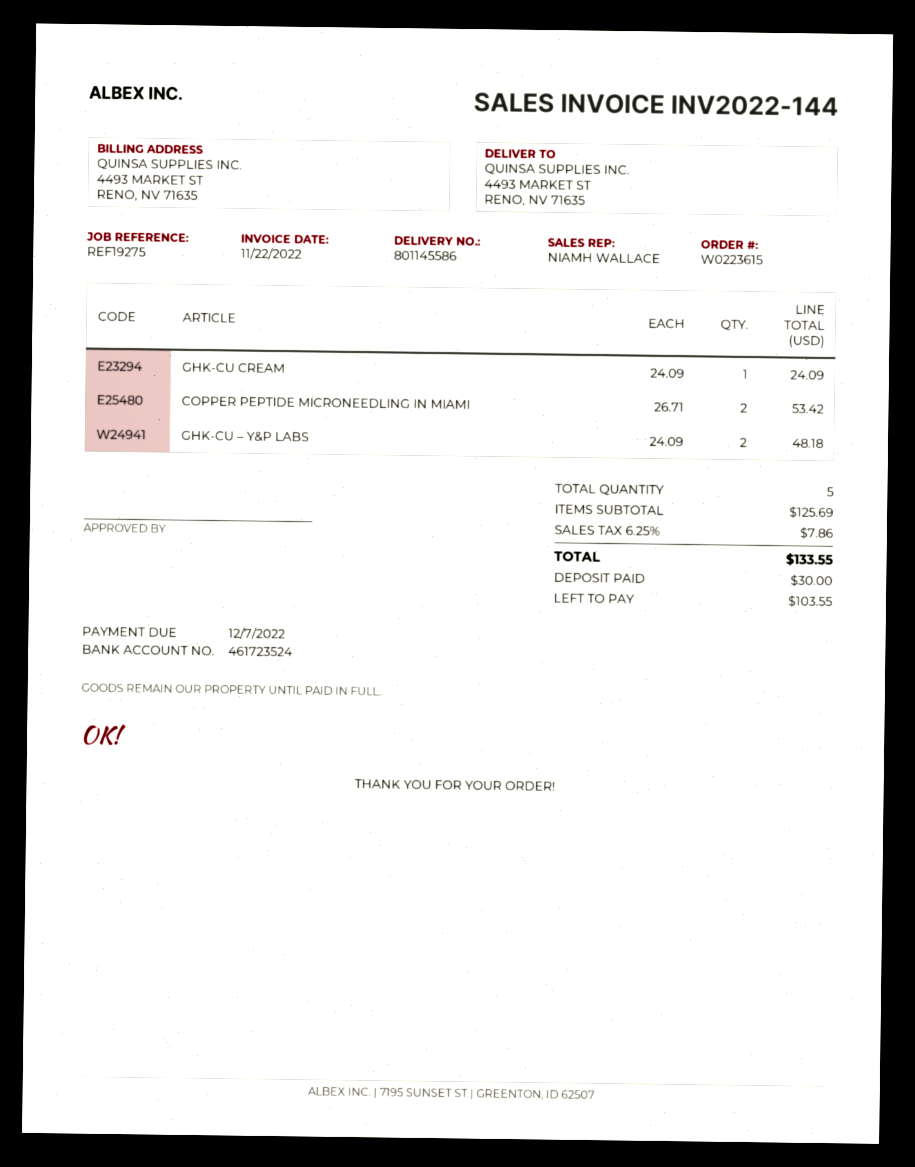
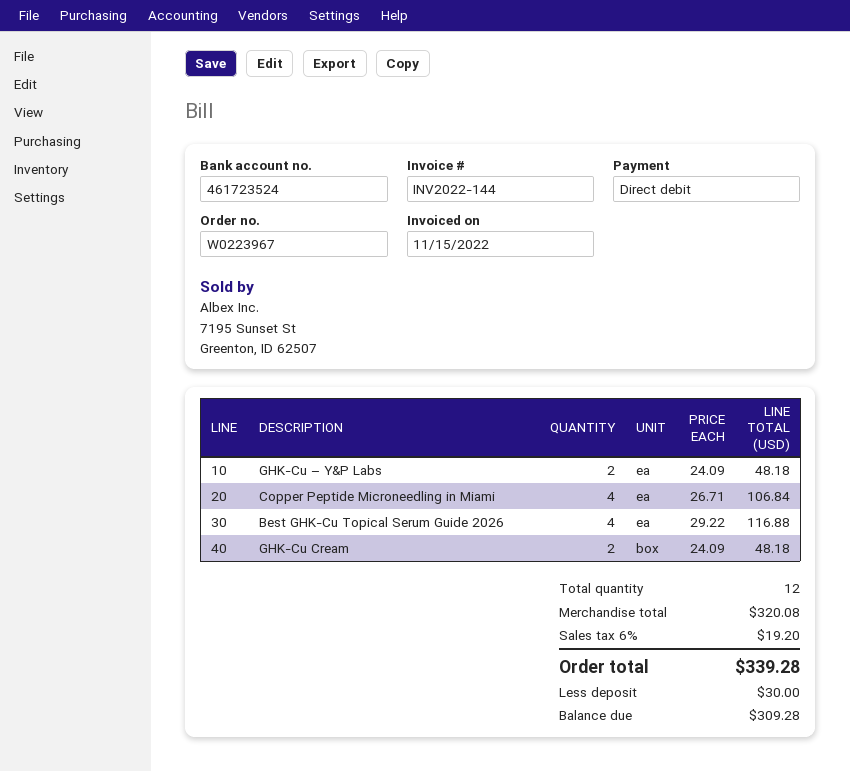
order number: W0223615 -> W0223967
invoice date: 2022-11-22 -> 2022-11-15
GHK-CU CREAM: 1 x 24.09 = 24.09 -> 2 x 24.09 = 48.18
COPPER PEPTIDE MICRONEEDLING IN MIAMI: 2 x 26.71 = 53.42 -> 4 x 26.71 = 106.84
Best GHK-Cu Topical Serum Guide 2026: none -> 4 x 29.22 = 116.88
total quantity: 5 -> 12
subtotal: 125.69 -> 320.08
tax: 6.25% = 7.86 -> 6% = 19.20
total: 133.55 -> 339.28
balance: 103.55 -> 309.28

